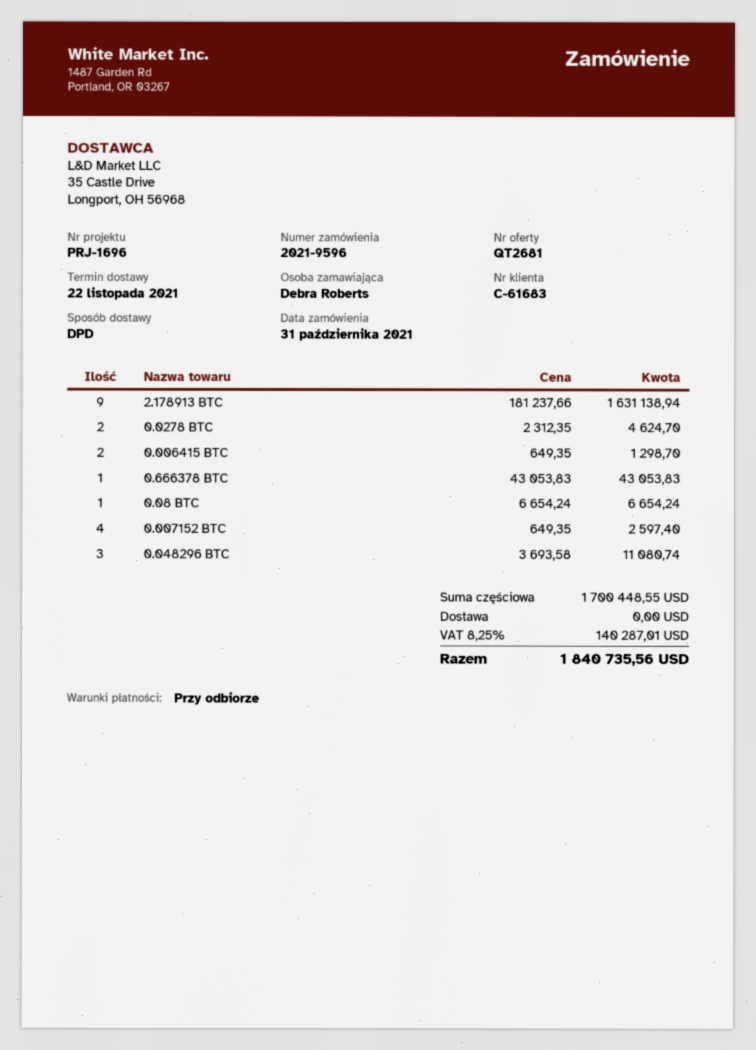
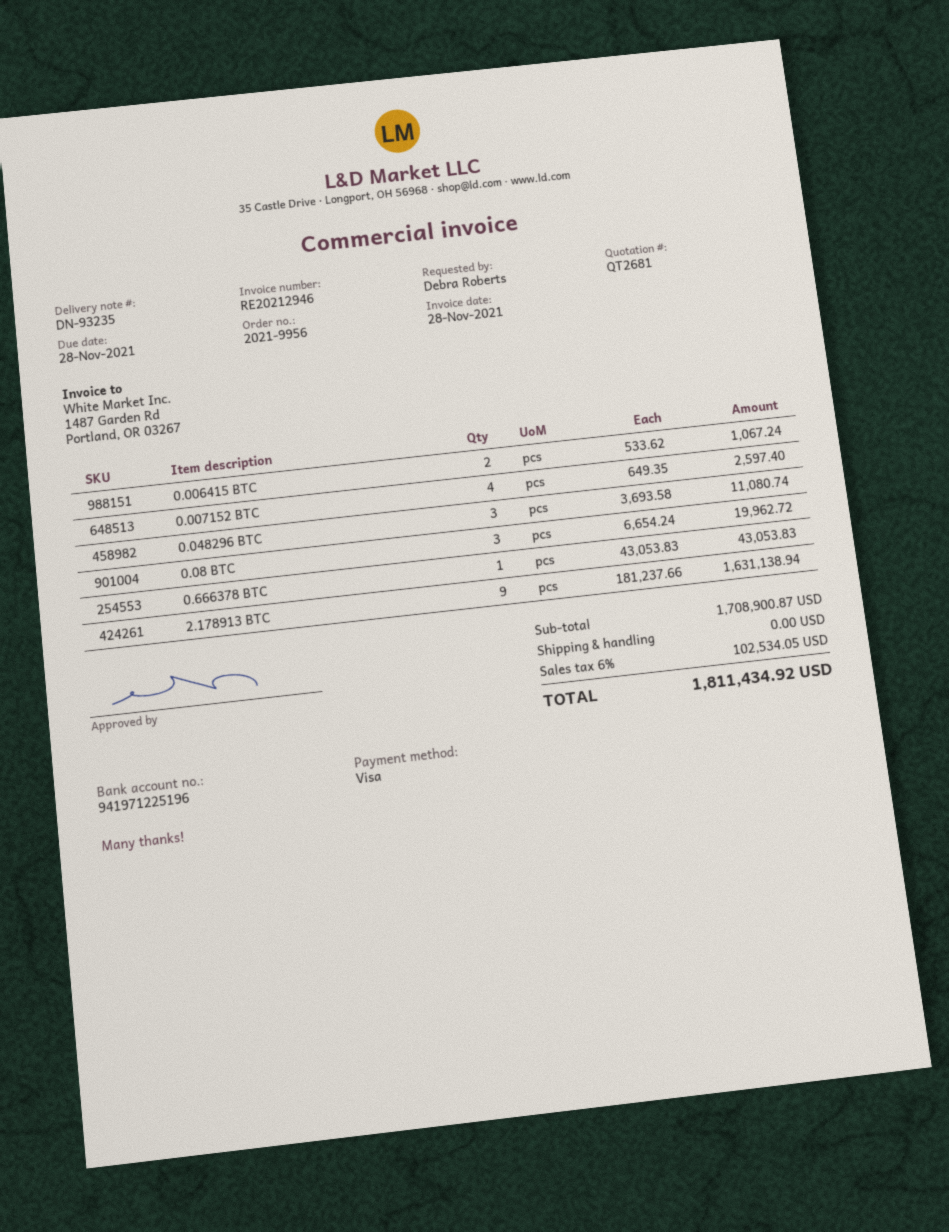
order number: 2021-9596 -> 2021-9956
0.0278 BTC: 2 x 2312.35 = 4624.70 -> none
0.006415 BTC: 2 x 649.35 = 1298.70 -> 2 x 533.62 = 1067.24
0.08 BTC: 1 x 6654.24 = 6654.24 -> 3 x 6654.24 = 19962.72
subtotal: 1700448.55 -> 1708900.87
tax: 8.25% = 140287.01 -> 6% = 102534.05
total: 1840735.56 -> 1811434.92

